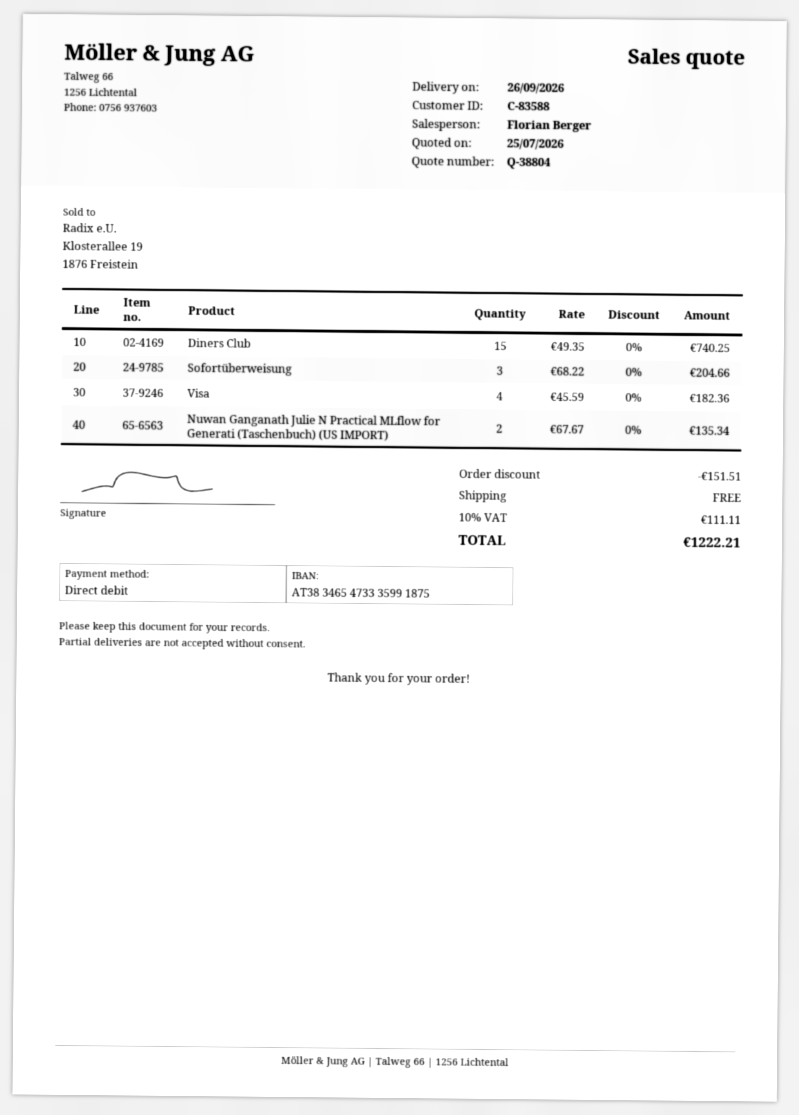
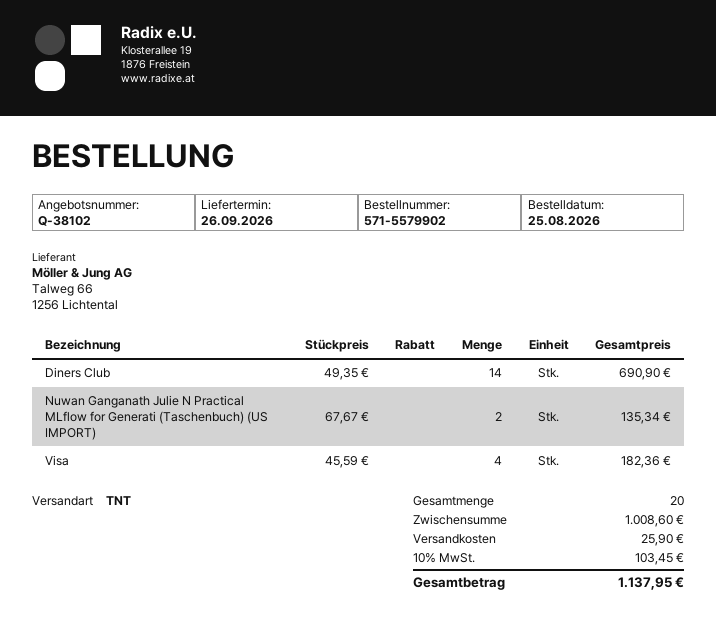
quote number: Q-38804 -> Q-38102
Diners Club: 15 x 49.35 = 740.25 -> 14 x 49.35 = 690.90
Sofortüberweisung: 3 x 68.22 = 204.66 -> none
discount: 151.51 -> none
shipping: 0.00 -> 25.90
tax: 10% = 111.11 -> 10% = 103.45
total: 1222.21 -> 1137.95

